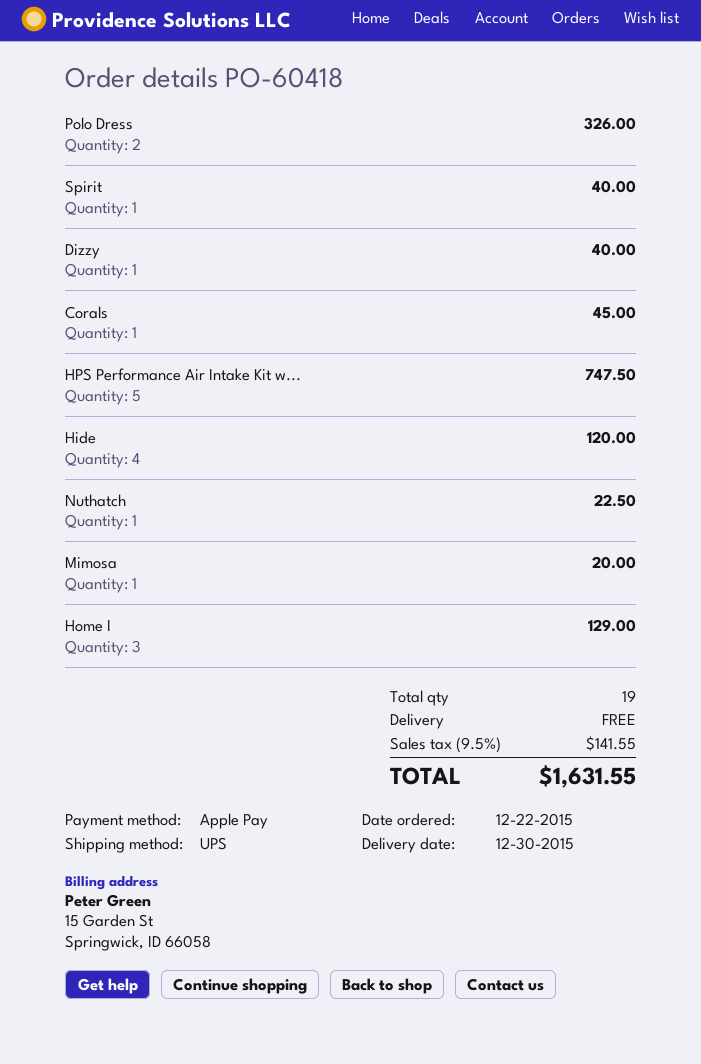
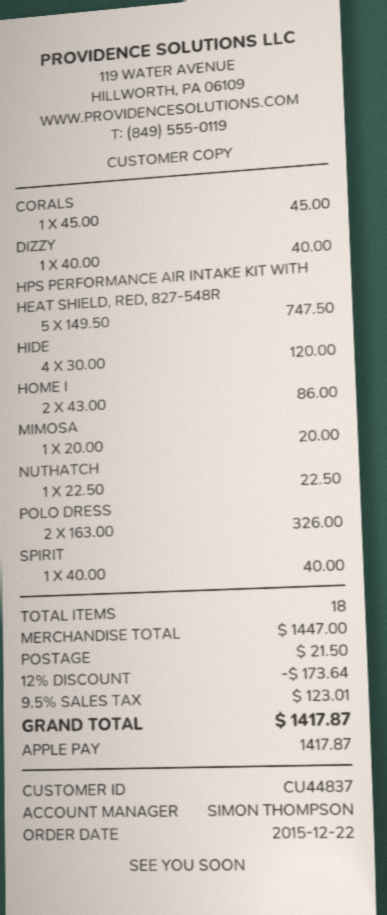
Home I: 3 for 129.00 -> 2 for 86.00
total quantity: 19 -> 18
discount: none -> 12% = 173.64
shipping: 0.00 -> 21.50
tax: 9.5% = 141.55 -> 9.5% = 123.01
total: 1631.55 -> 1417.87

